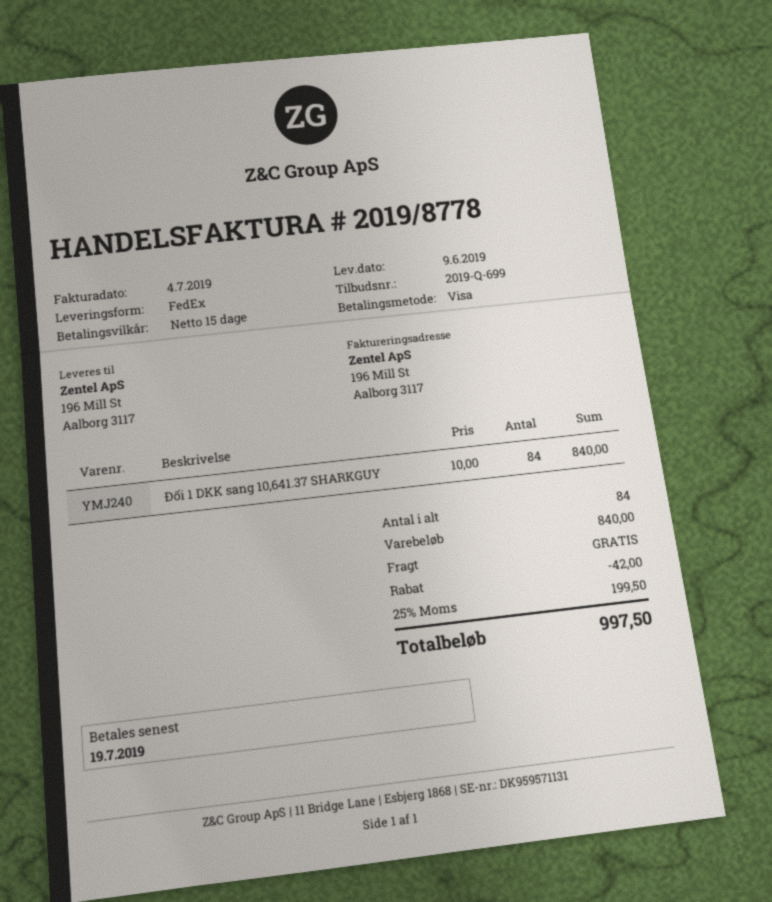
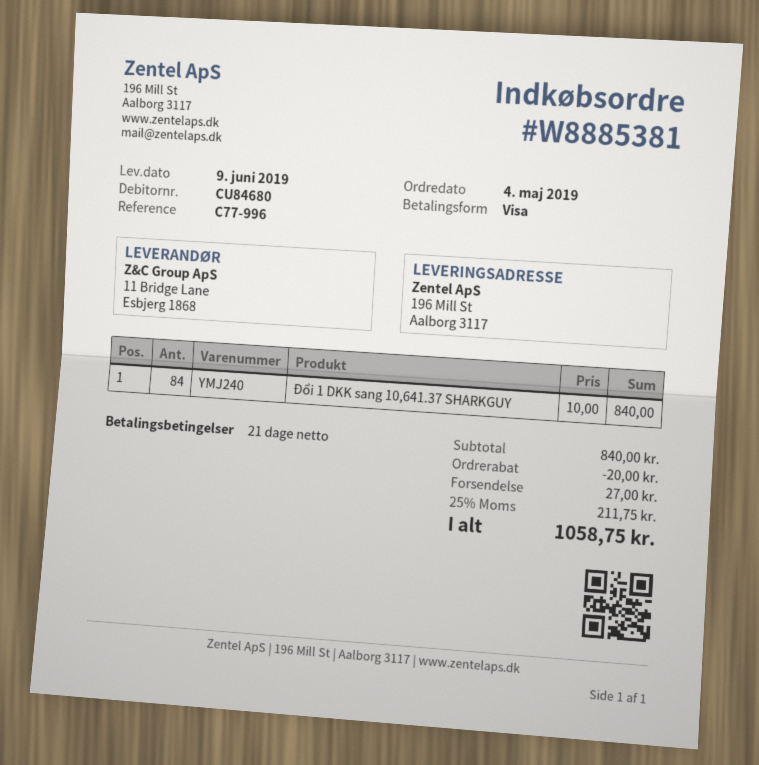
payment terms: 15 days -> 21 days
discount: 42.00 -> 20.00
shipping: 0.00 -> 27.00
tax: 25% = 199.50 -> 25% = 211.75
total: 997.50 -> 1058.75

